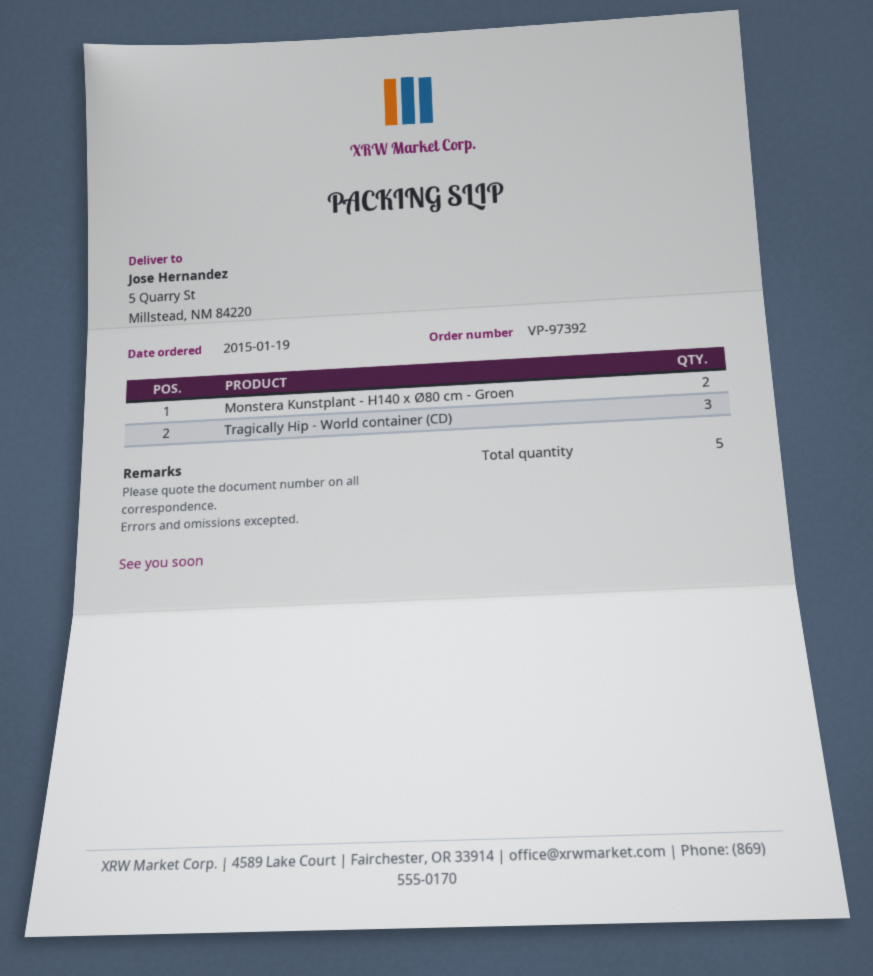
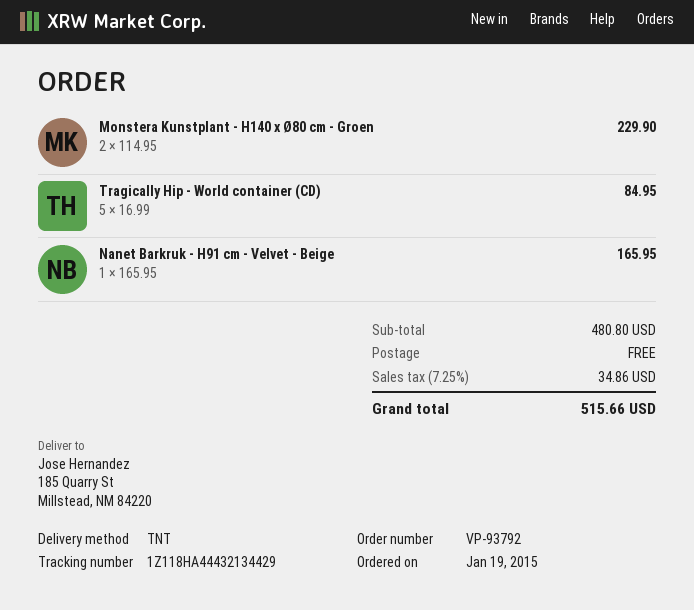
order number: VP-97392 -> VP-93792
ship to: 5 Quarry St, Millstead, NM 84220 -> 185 Quarry St, Millstead, NM 84220
Tragically Hip - World container (CD): 3 -> 5
Nanet Barkruk - H91 cm - Velvet - Beige: none -> 1

